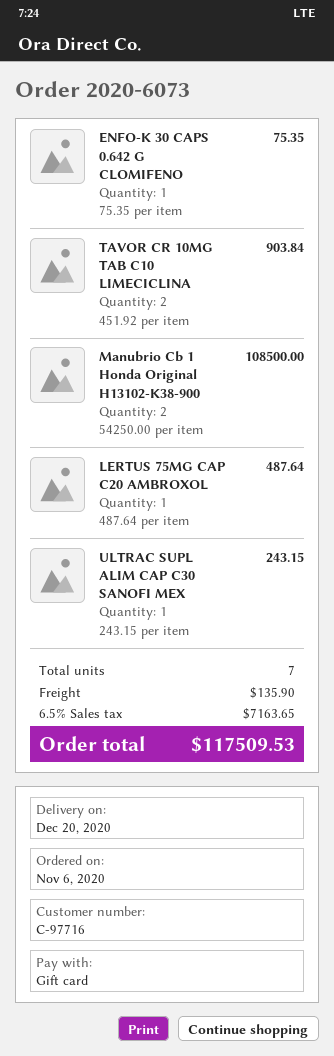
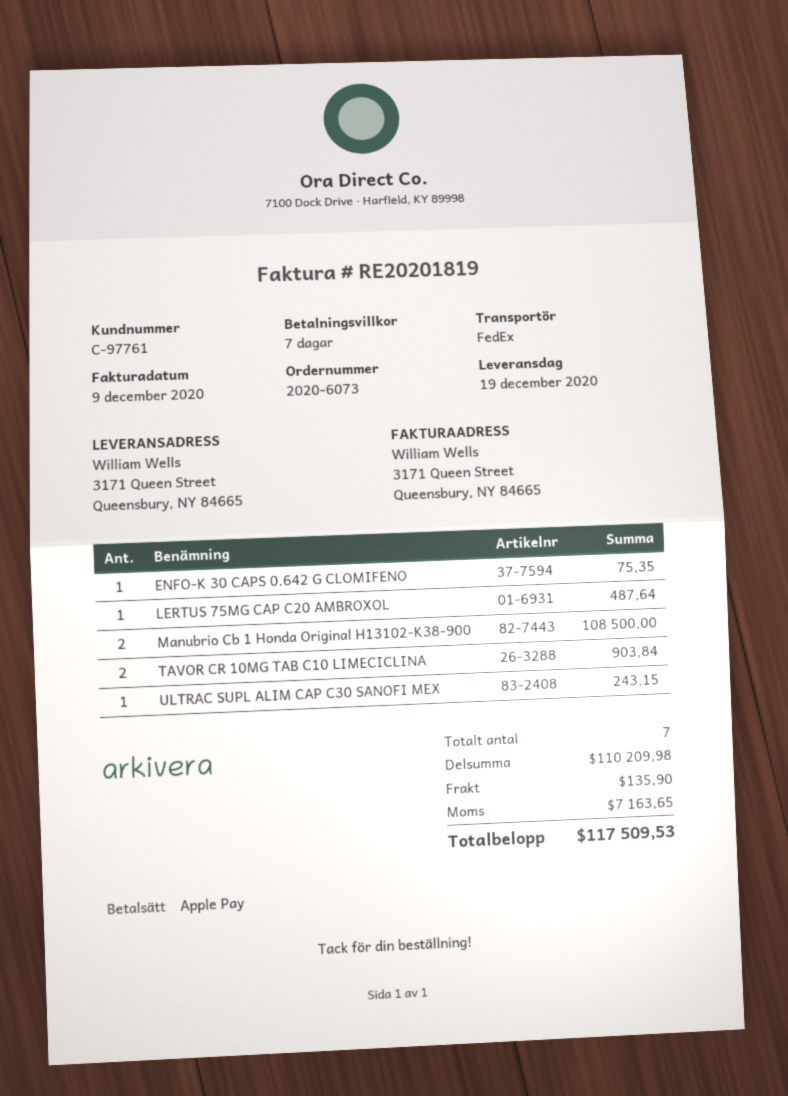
delivery date: 2020-12-20 -> 2020-12-19
customer number: C-97716 -> C-97761
payment method: gift card -> Apple Pay

